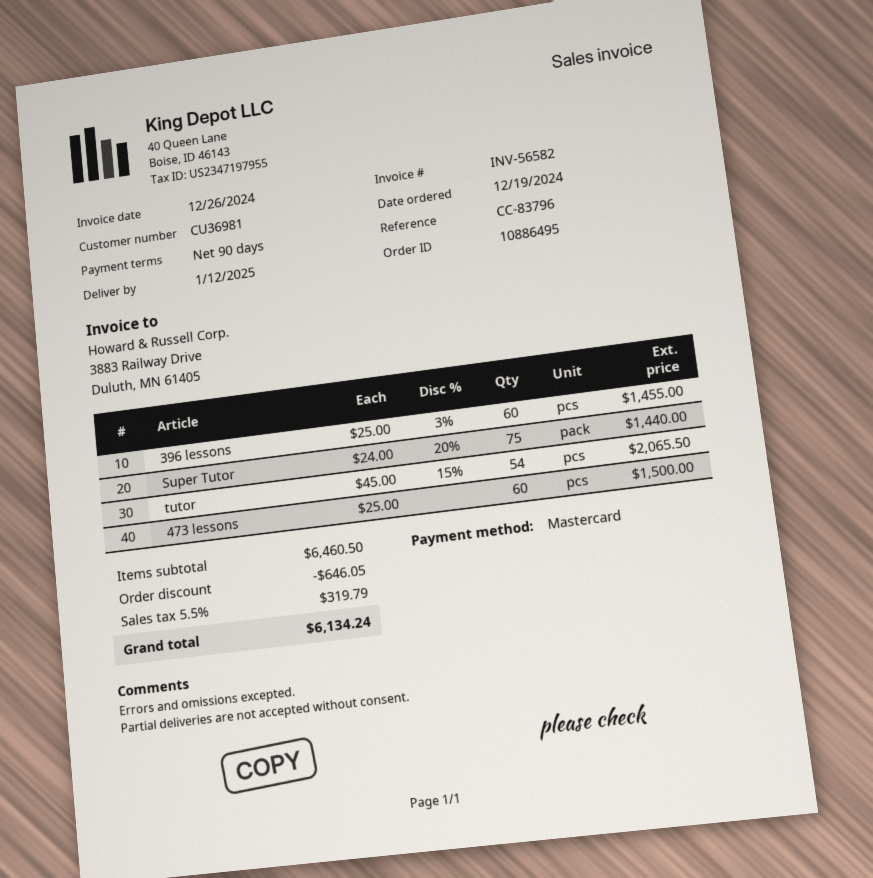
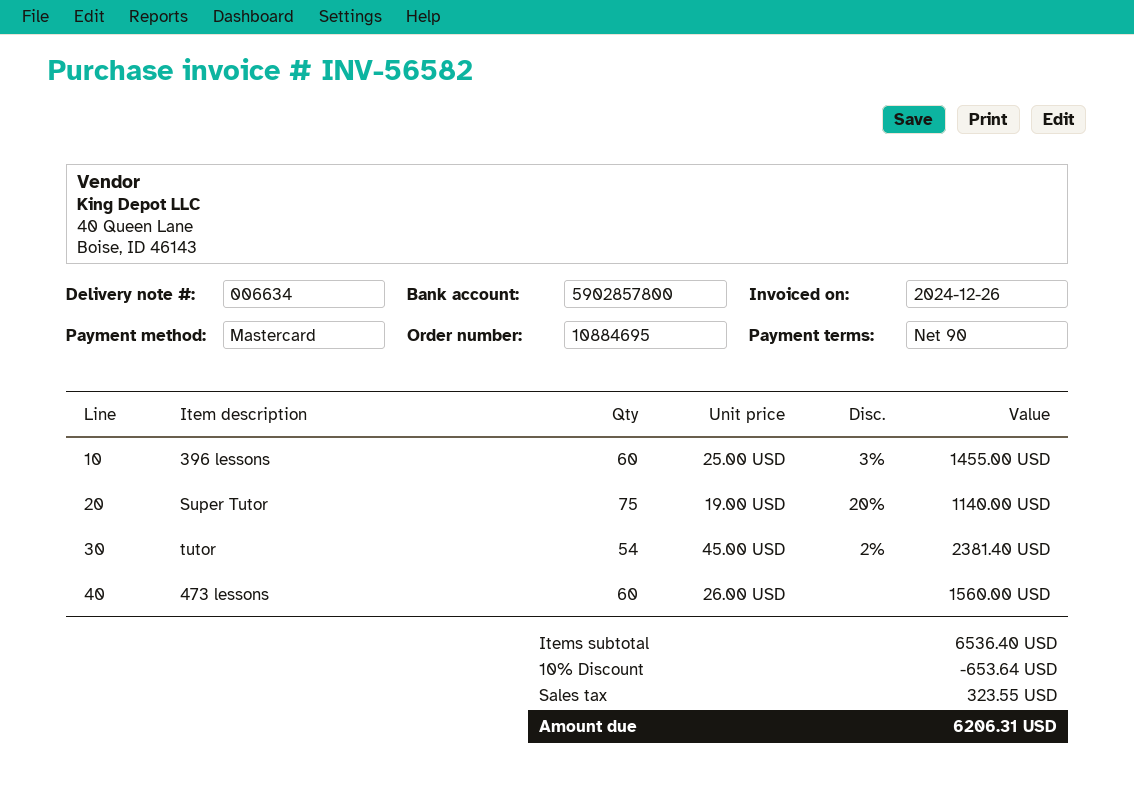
order number: 10886495 -> 10884695
Super Tutor: 75 x 24.00 - 20% = 1440.00 -> 75 x 19.00 - 20% = 1140.00
tutor: 54 x 45.00 - 15% = 2065.50 -> 54 x 45.00 - 2% = 2381.40
473 lessons: 60 x 25.00 = 1500.00 -> 60 x 26.00 = 1560.00
subtotal: 6460.50 -> 6536.40
discount: 646.05 -> 653.64
tax: 319.79 -> 323.55
total: 6134.24 -> 6206.31

